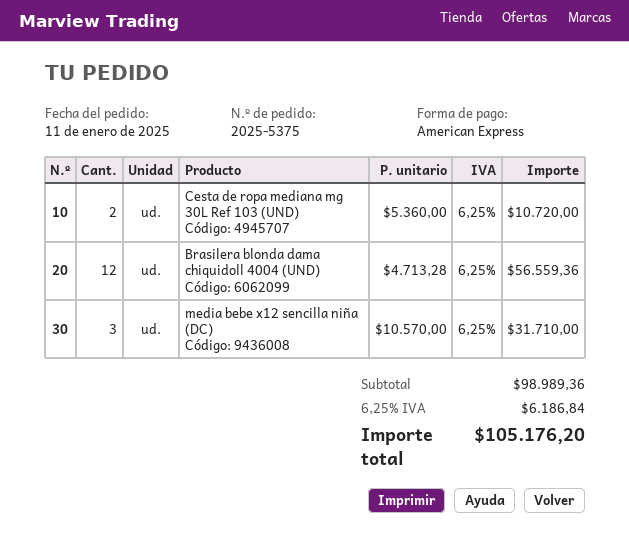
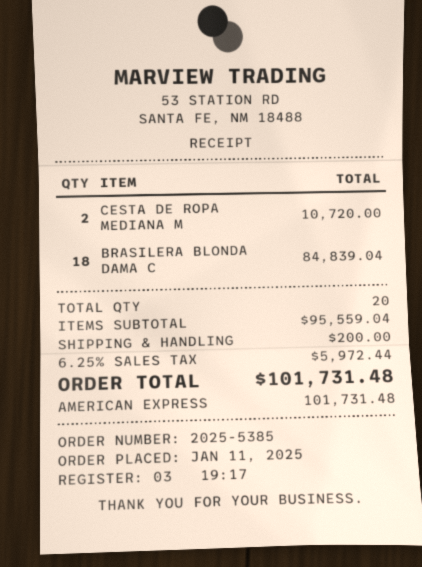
order number: 2025-5375 -> 2025-5385
Brasilera blonda dama chiquidoll 4004 (UND): 12 for 56559.36 -> 18 for 84839.04
media bebe x12 sencilla niña (DC): 3 for 31710.00 -> none
subtotal: 98989.36 -> 95559.04
shipping: none -> 200.00
tax: 6.25% = 6186.84 -> 6.25% = 5972.44
total: 105176.20 -> 101731.48

